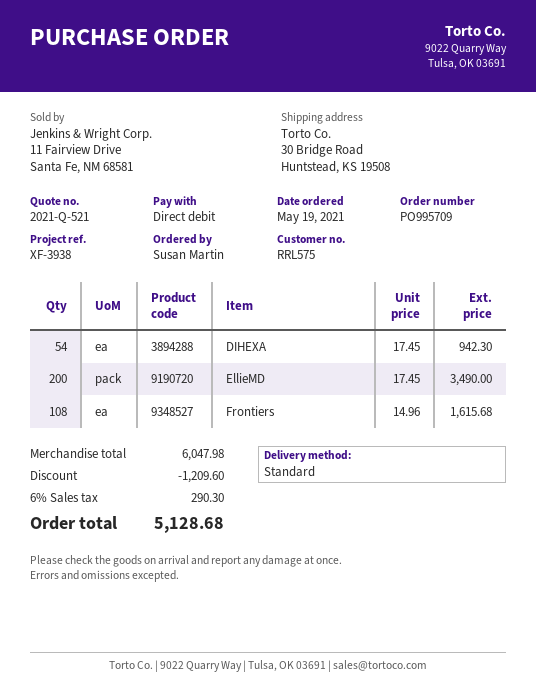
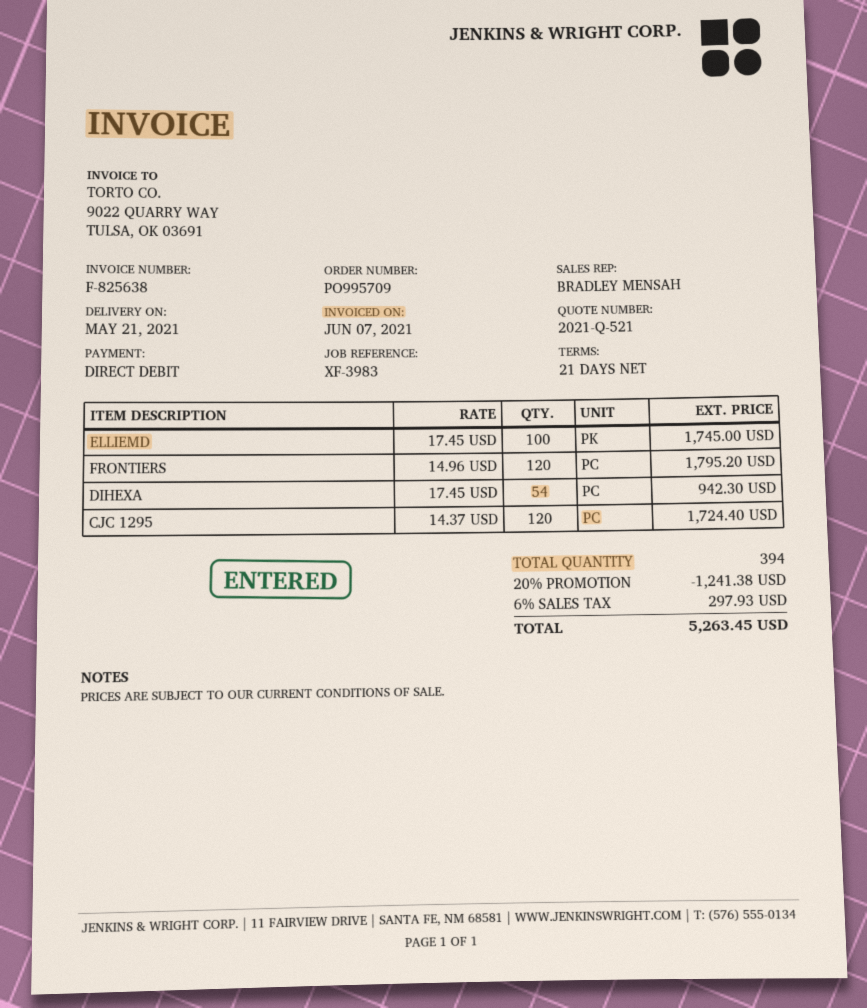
reference: XF-3938 -> XF-3983
EllieMD: 200 x 17.45 = 3490.00 -> 100 x 17.45 = 1745.00
Frontiers: 108 x 14.96 = 1615.68 -> 120 x 14.96 = 1795.20
CJC 1295: none -> 120 x 14.37 = 1724.40
discount: 1209.60 -> 1241.38
tax: 6% = 290.30 -> 6% = 297.93
total: 5128.68 -> 5263.45

